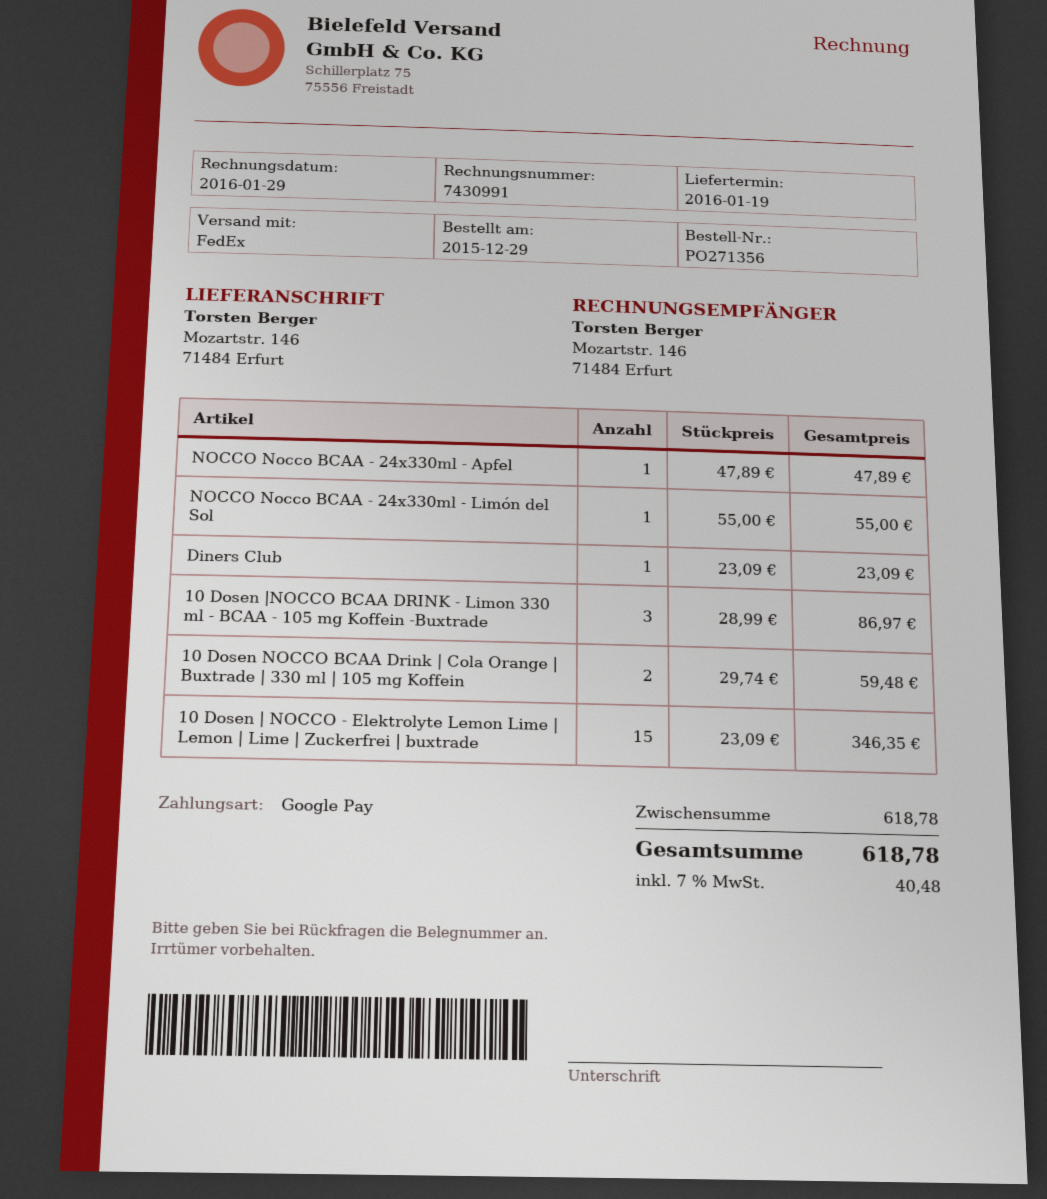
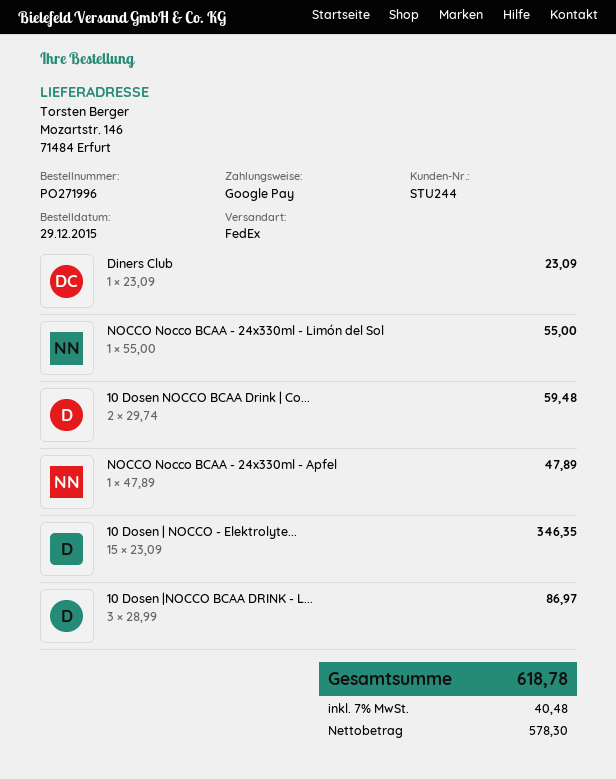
order number: PO271356 -> PO271996

